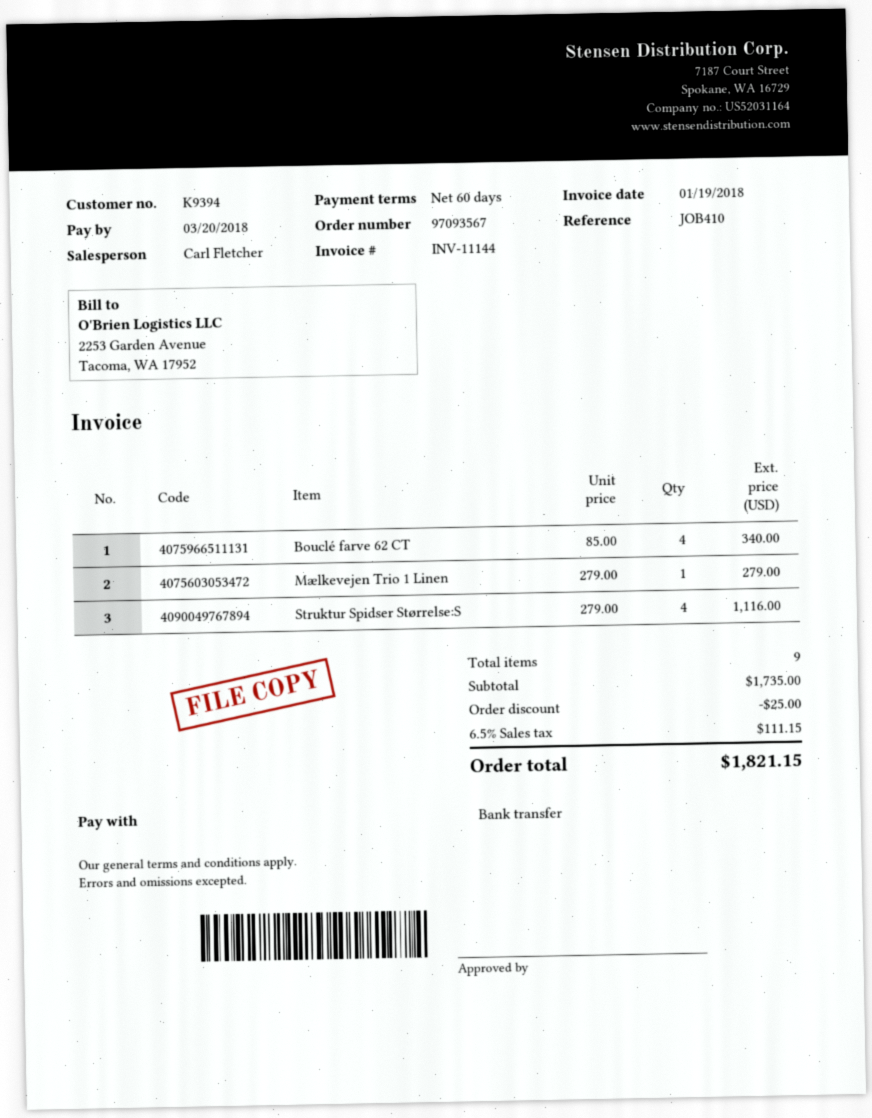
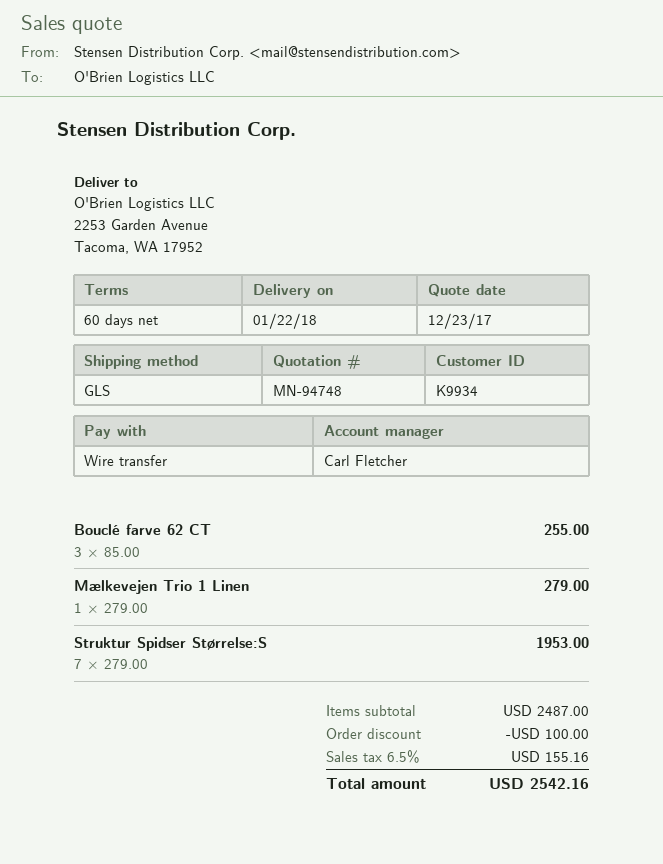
customer number: K9394 -> K9934
Bouclé farve 62 CT: 4 x 85.00 = 340.00 -> 3 x 85.00 = 255.00
Struktur Spidser Størrelse:S: 4 x 279.00 = 1116.00 -> 7 x 279.00 = 1953.00
subtotal: 1735.00 -> 2487.00
discount: 25.00 -> 100.00
tax: 6.5% = 111.15 -> 6.5% = 155.16
total: 1821.15 -> 2542.16

